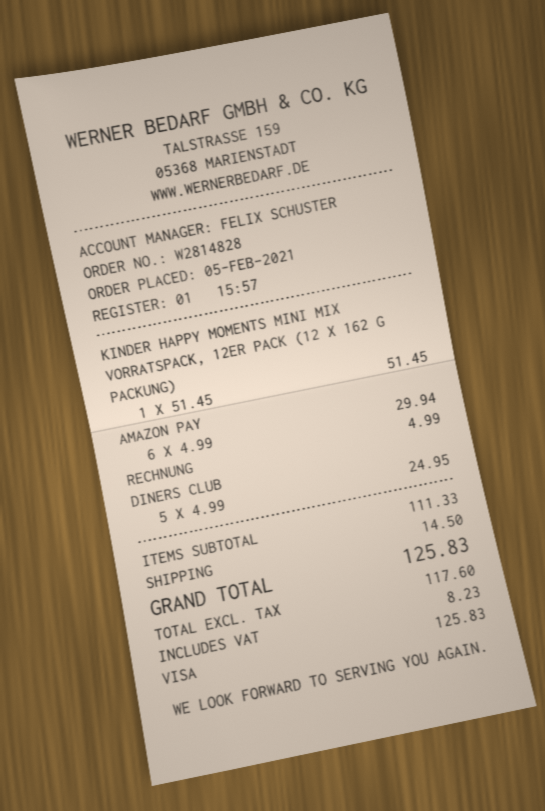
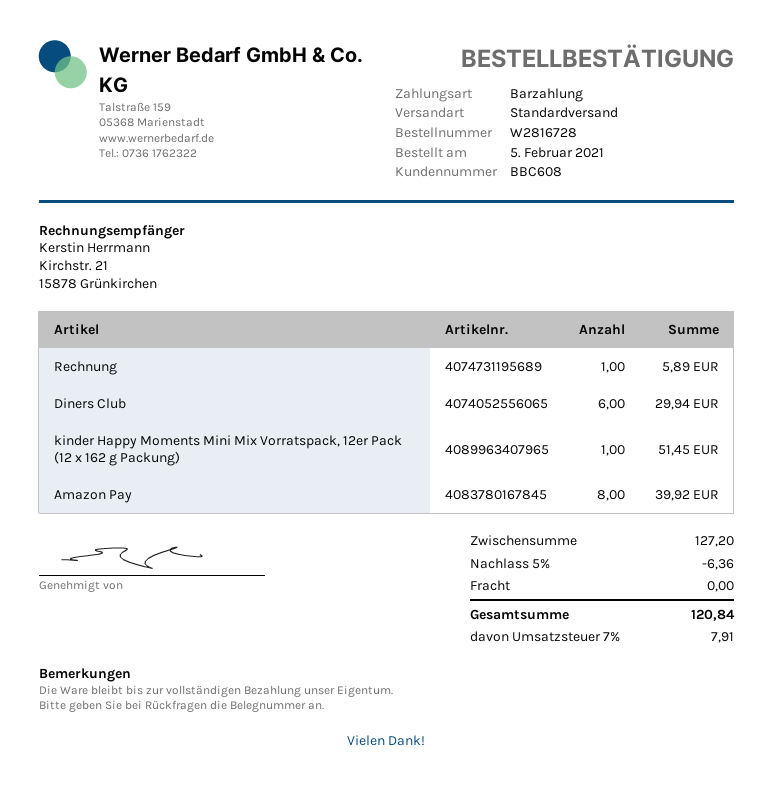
order number: W2814828 -> W2816728
payment method: Visa -> cash
AMAZON PAY: 6 for 29.94 -> 8 for 39.92
RECHNUNG: 1 for 4.99 -> 1 for 5.89
DINERS CLUB: 5 for 24.95 -> 6 for 29.94
subtotal: 111.33 -> 127.20
discount: none -> 5% = 6.36
shipping: 14.50 -> 0.00
tax: 8.23 -> 7.91
total: 125.83 -> 120.84

